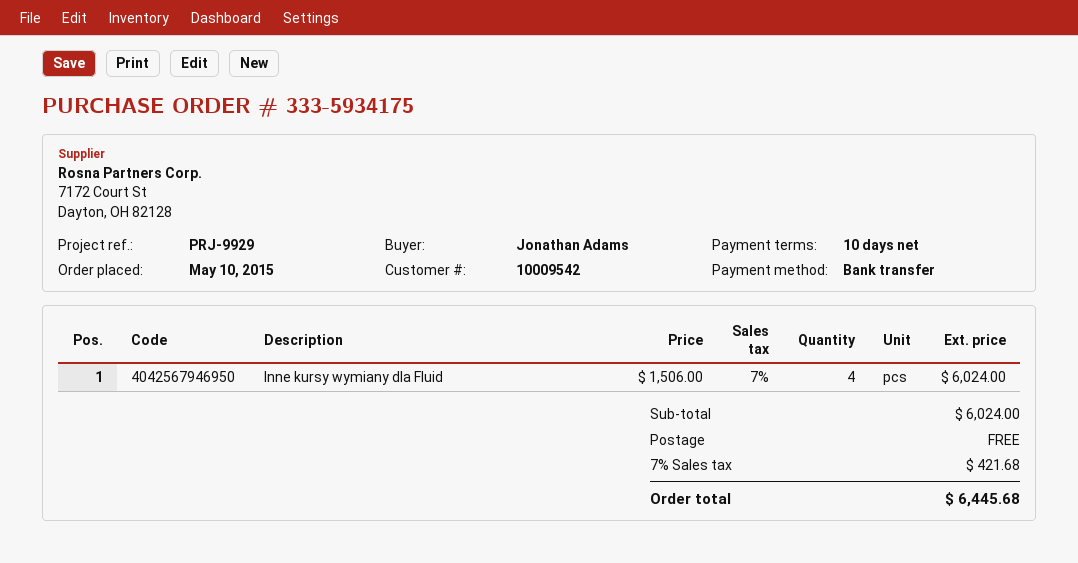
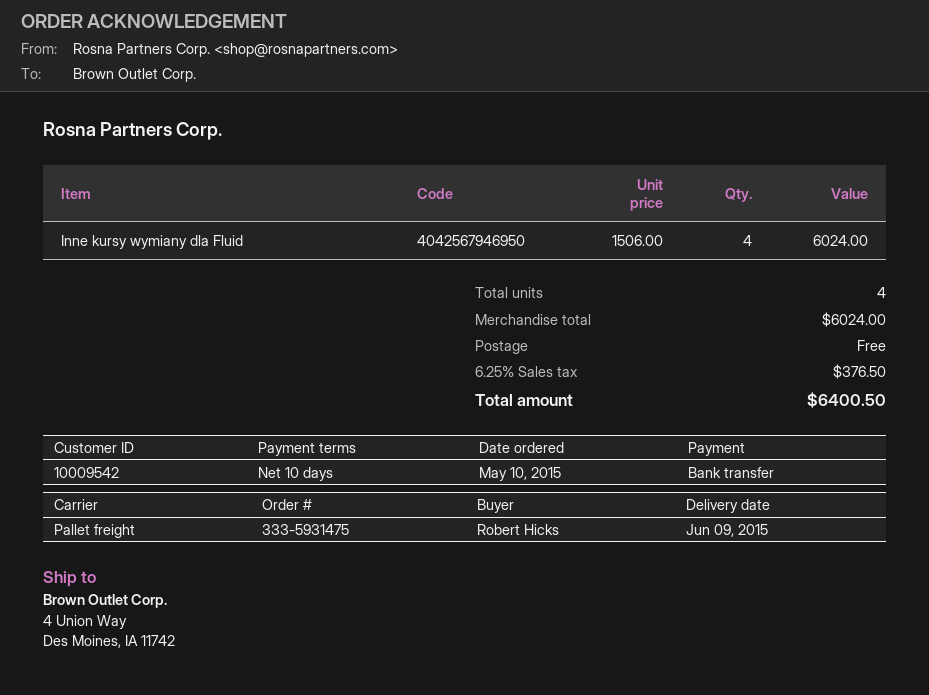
order number: 333-5934175 -> 333-5931475
ordered by: Jonathan Adams -> Robert Hicks
tax: 7% = 421.68 -> 6.25% = 376.50
total: 6445.68 -> 6400.50

